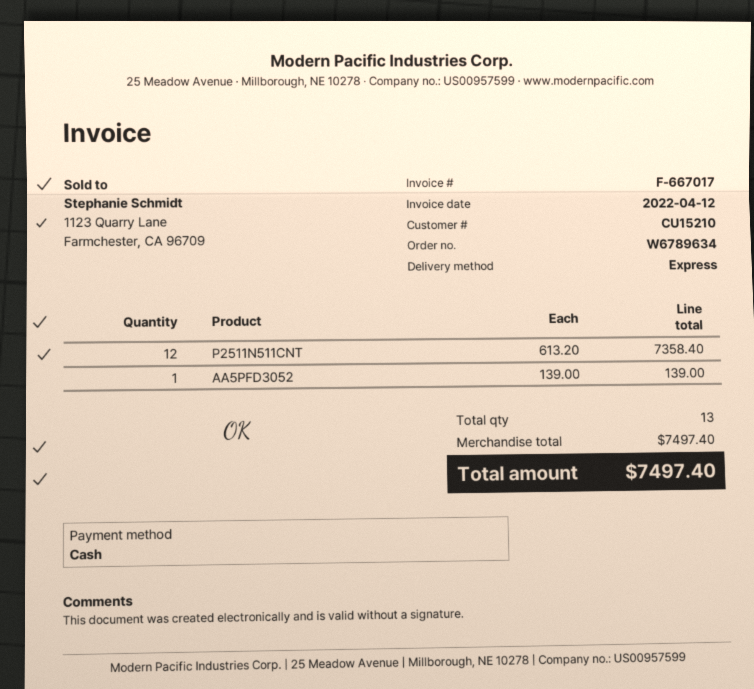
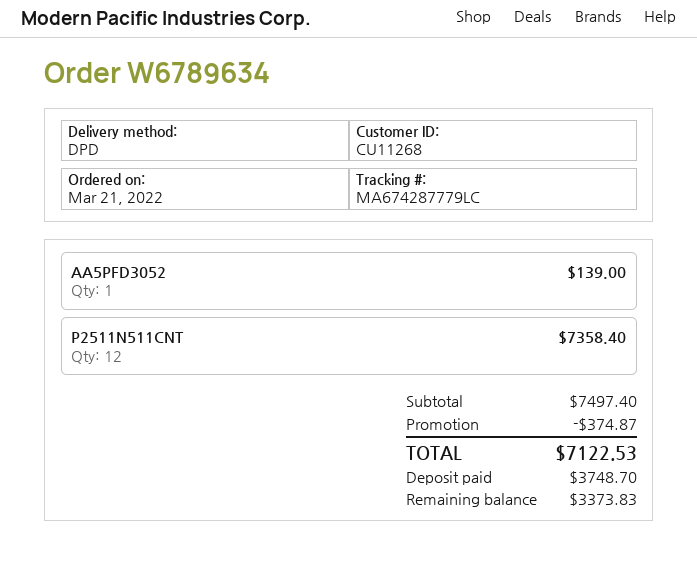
customer number: CU15210 -> CU11268
shipping method: express -> DPD
discount: none -> 374.87
total: 7497.40 -> 7122.53

